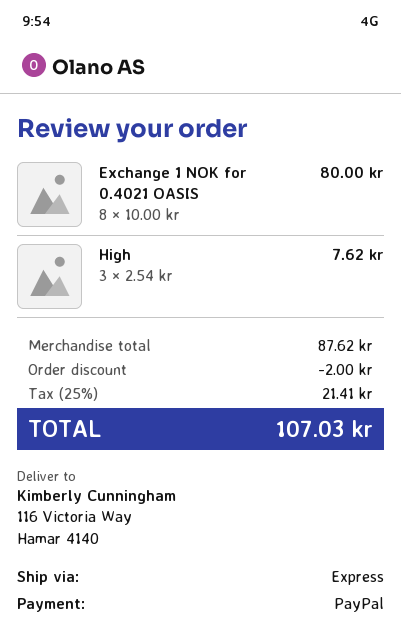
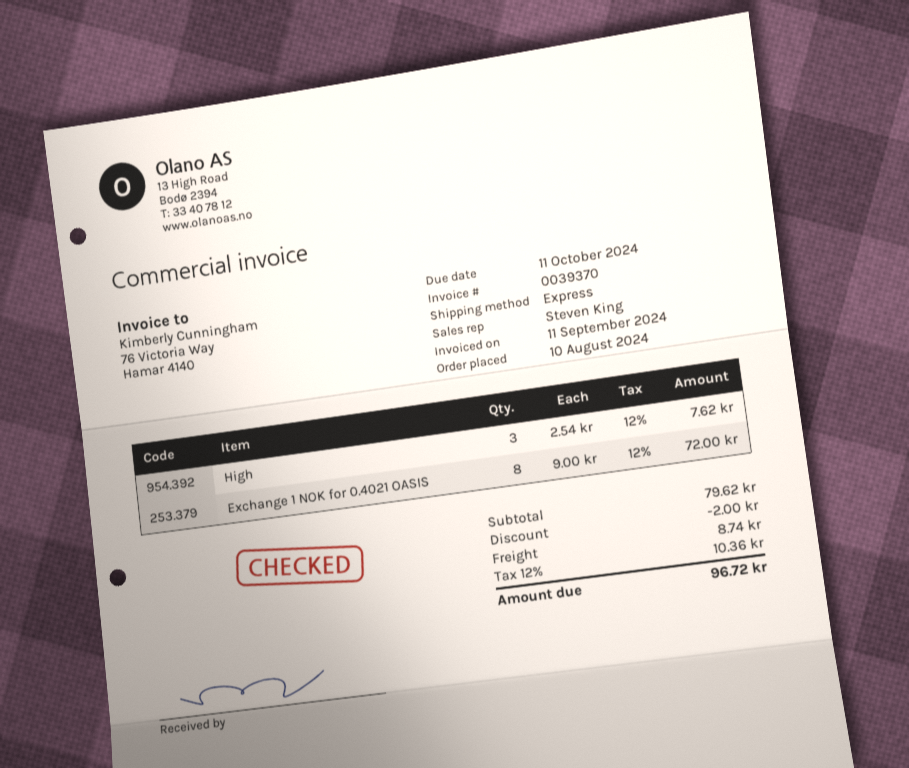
Exchange 1 NOK for 0.4021 OASIS: 8 x 10.00 = 80.00 -> 8 x 9.00 = 72.00
subtotal: 87.62 -> 79.62
shipping: none -> 8.74
tax: 25% = 21.41 -> 12% = 10.36
total: 107.03 -> 96.72

